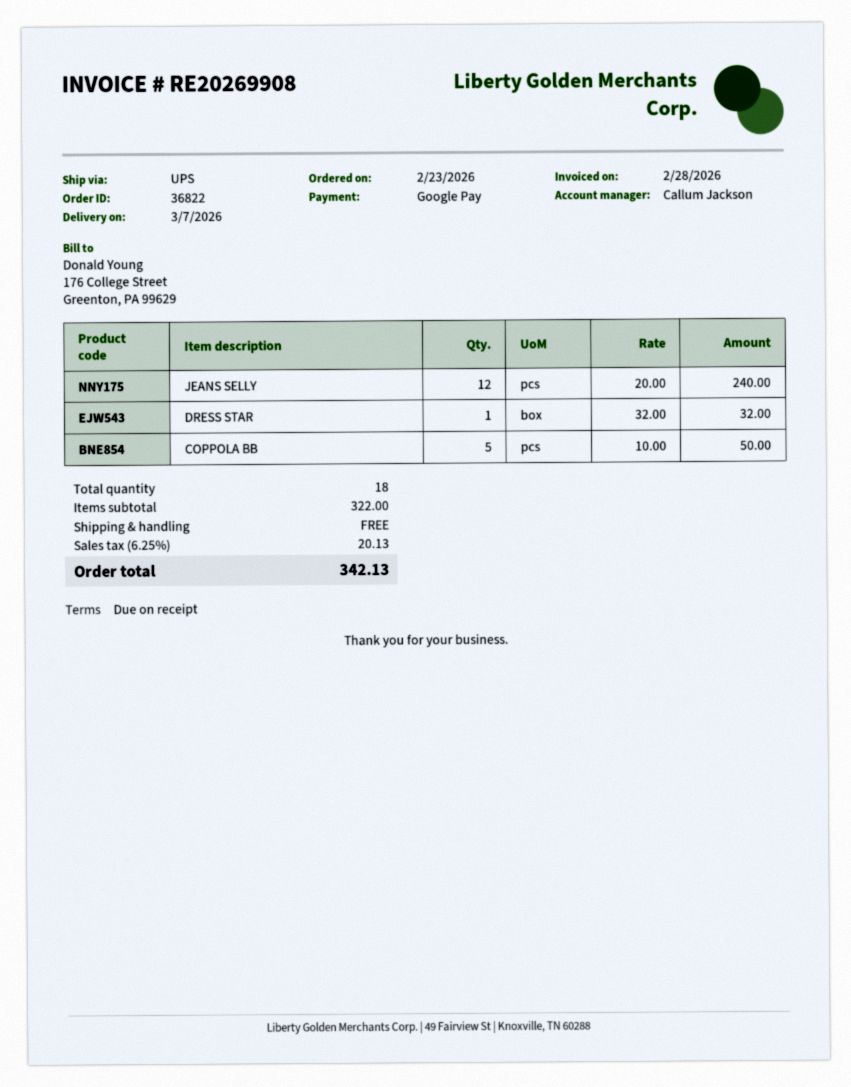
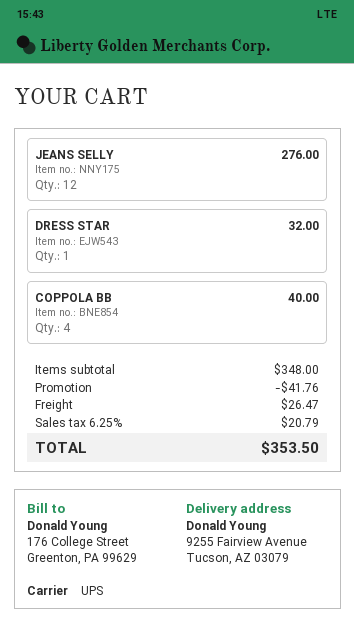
JEANS SELLY: 12 for 240.00 -> 12 for 276.00
COPPOLA BB: 5 for 50.00 -> 4 for 40.00
subtotal: 322.00 -> 348.00
discount: none -> 41.76
shipping: 0.00 -> 26.47
tax: 6.25% = 20.13 -> 6.25% = 20.79
total: 342.13 -> 353.50

